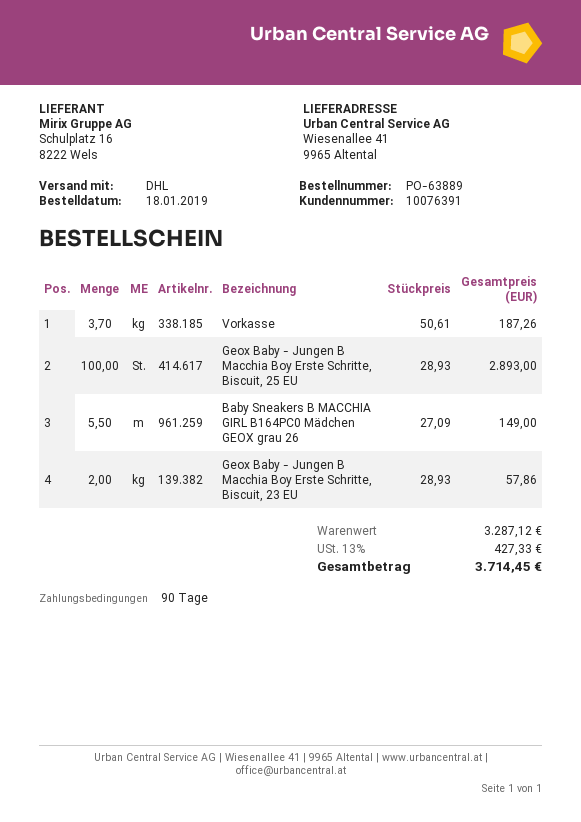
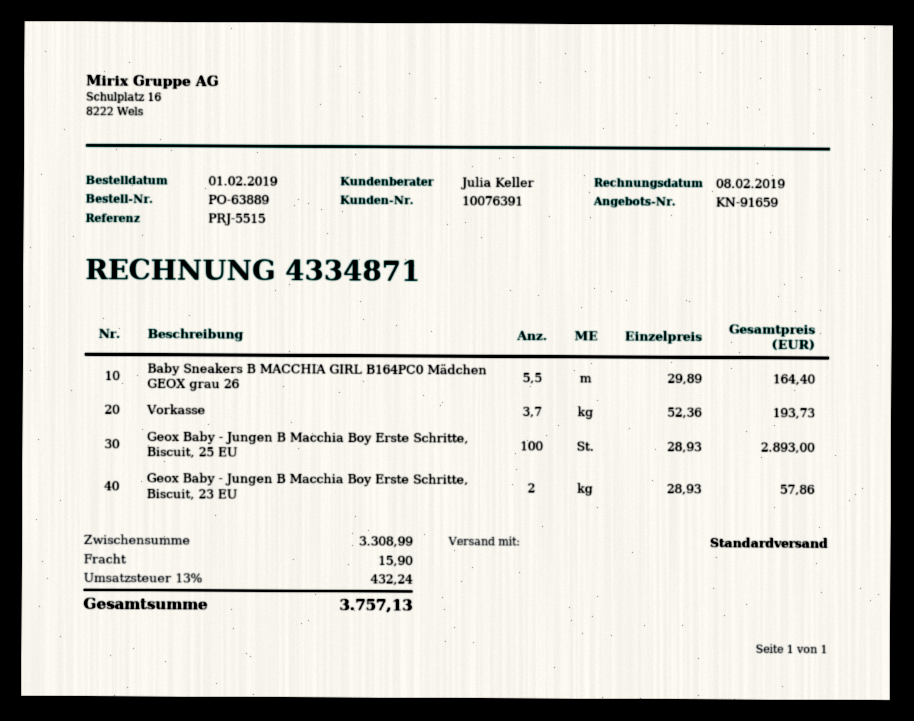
order date: 2019-01-18 -> 2019-02-01
shipping method: DHL -> standard
Vorkasse: 3.7 x 50.61 = 187.26 -> 3.7 x 52.36 = 193.73
Baby Sneakers B MACCHIA GIRL B164PC0 Mädchen GEOX grau 26: 5.5 x 27.09 = 149.00 -> 5.5 x 29.89 = 164.40
subtotal: 3287.12 -> 3308.99
shipping: none -> 15.90
tax: 13% = 427.33 -> 13% = 432.24
total: 3714.45 -> 3757.13

